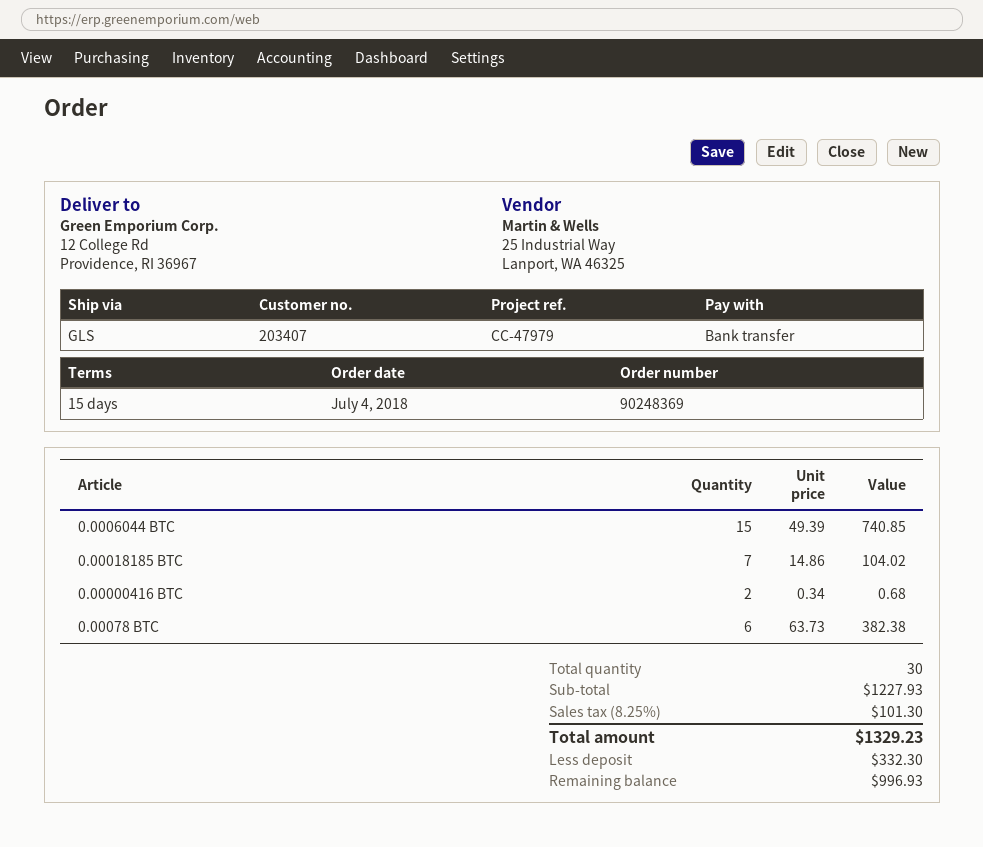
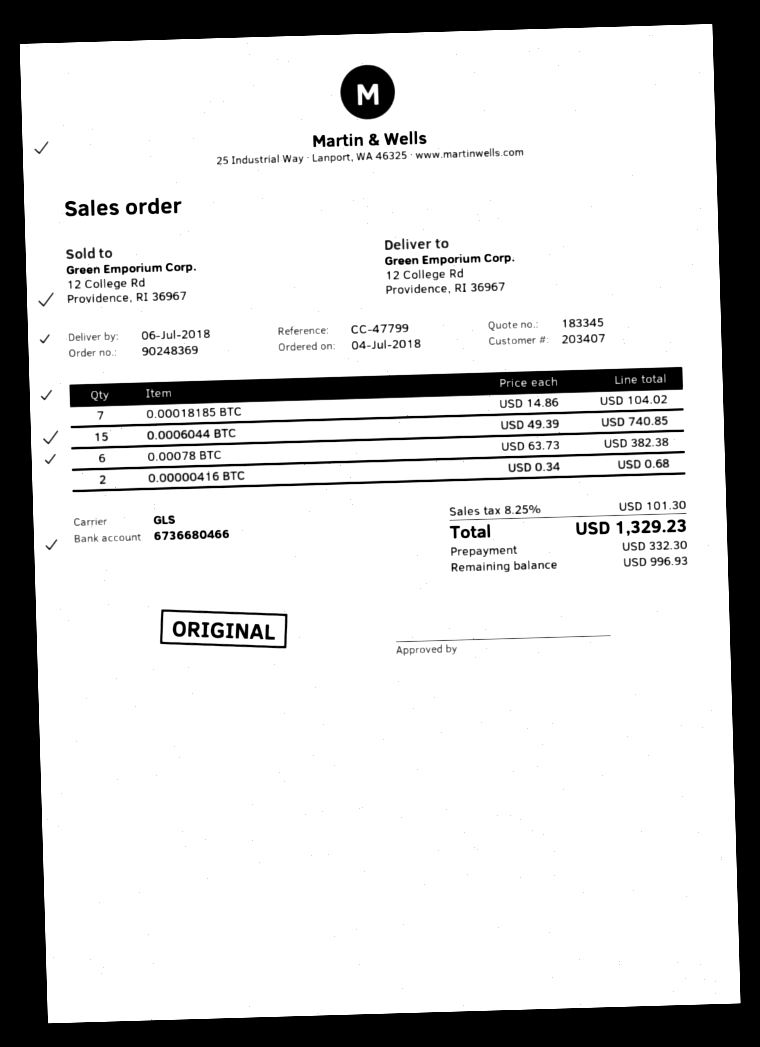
reference: CC-47979 -> CC-47799

